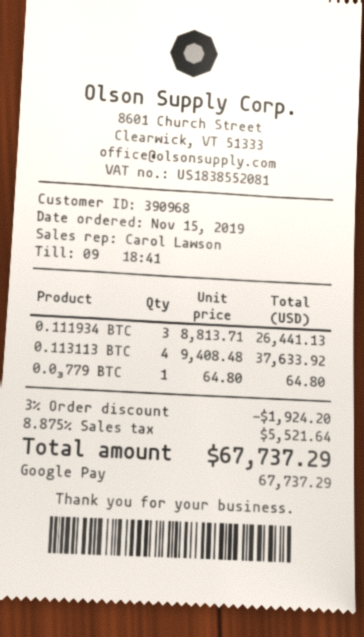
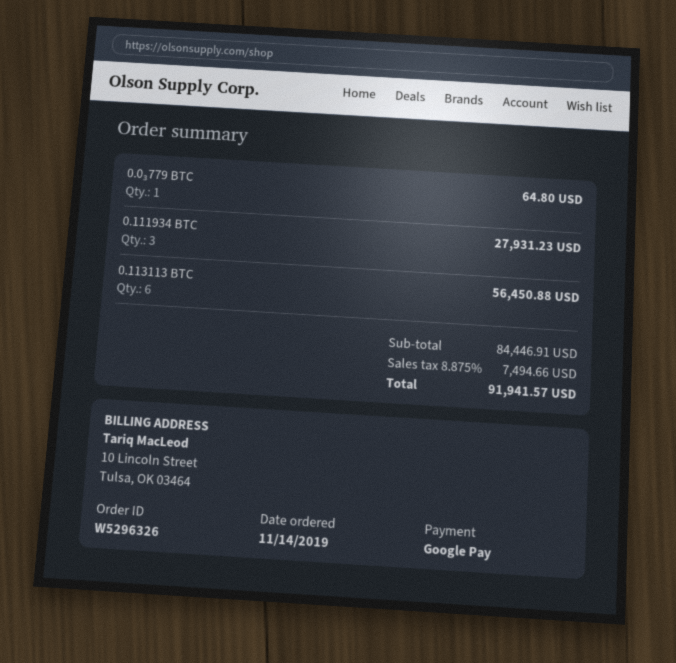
order date: 2019-11-15 -> 2019-11-14
0.111934 BTC: 3 for 26441.13 -> 3 for 27931.23
0.113113 BTC: 4 for 37633.92 -> 6 for 56450.88
discount: 3% = 1924.20 -> none
tax: 8.875% = 5521.64 -> 8.875% = 7494.66
total: 67737.29 -> 91941.57

